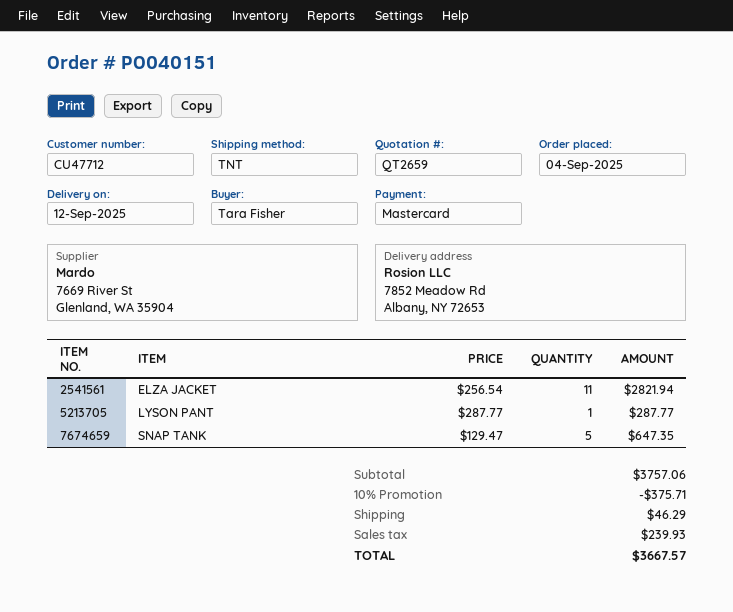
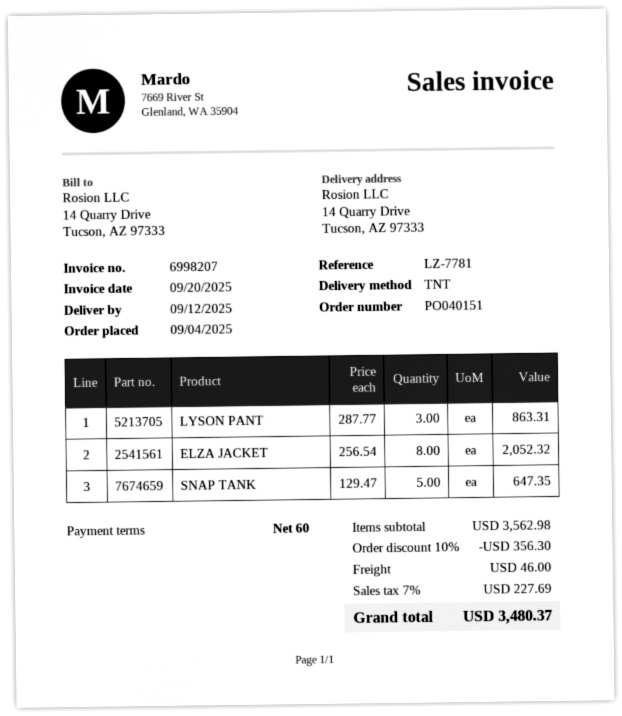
ship to: 7852 Meadow Rd, Albany, NY 72653 -> 14 Quarry Drive, Tucson, AZ 97333
ELZA JACKET: 11 x 256.54 = 2821.94 -> 8 x 256.54 = 2052.32
LYSON PANT: 1 x 287.77 = 287.77 -> 3 x 287.77 = 863.31
subtotal: 3757.06 -> 3562.98
discount: 10% = 375.71 -> 10% = 356.30
shipping: 46.29 -> 46.00
tax: 239.93 -> 227.69
total: 3667.57 -> 3480.37

